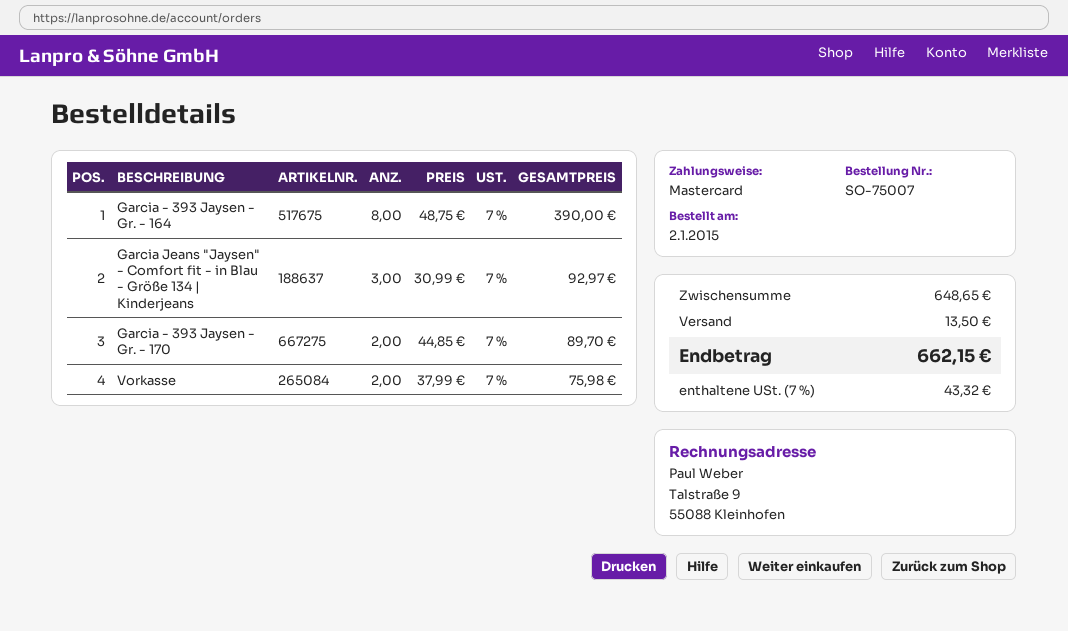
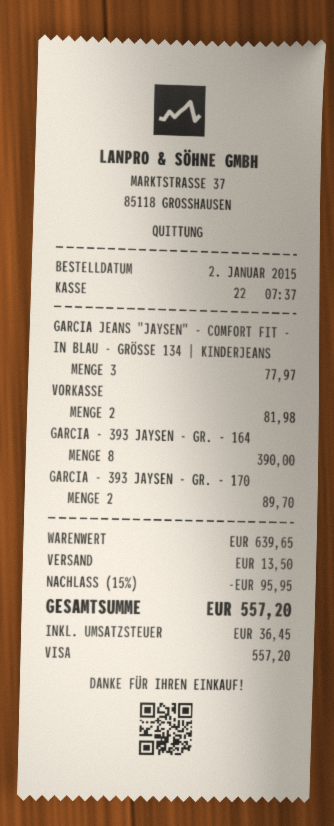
payment method: Mastercard -> Visa
Garcia Jeans "Jaysen" - Comfort fit - in Blau - Größe 134 | Kinderjeans: 3 for 92.97 -> 3 for 77.97
Vorkasse: 2 for 75.98 -> 2 for 81.98
subtotal: 648.65 -> 639.65
discount: none -> 15% = 95.95
tax: 43.32 -> 36.45
total: 662.15 -> 557.20

